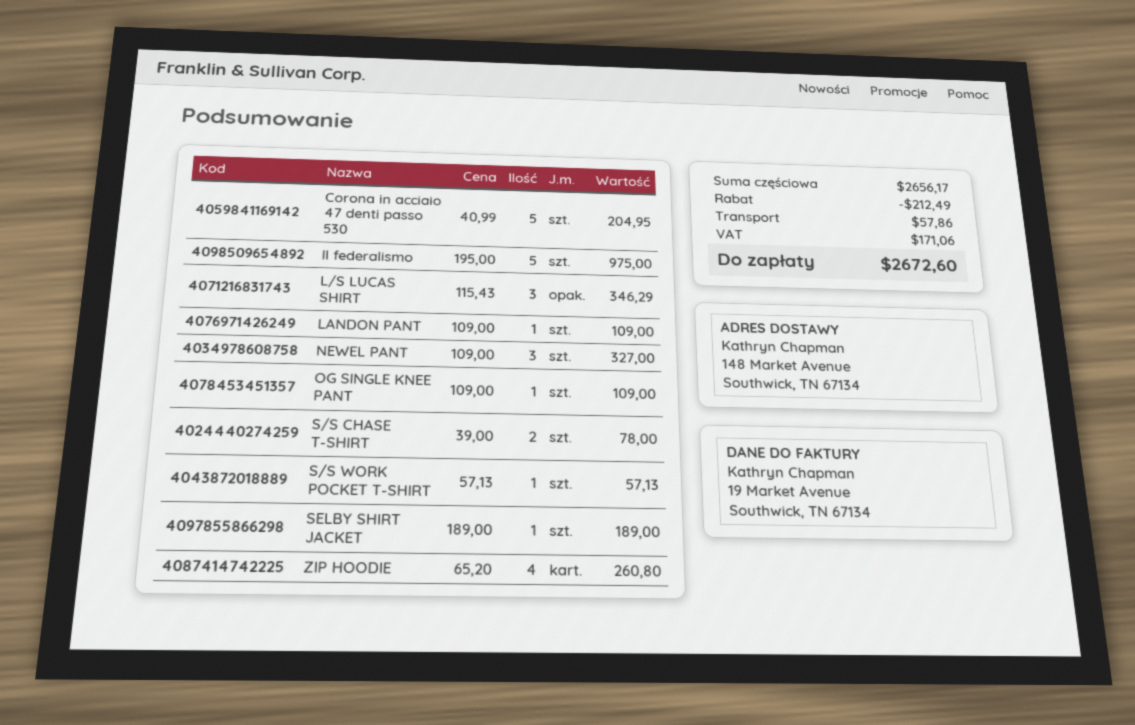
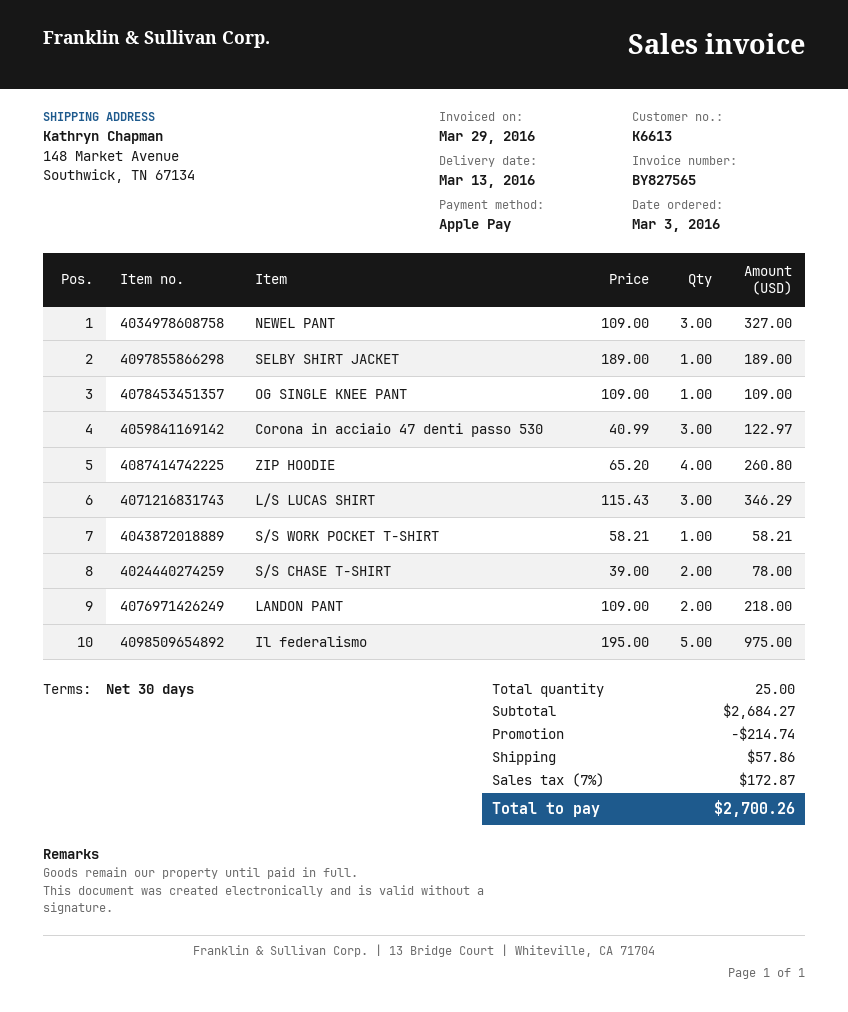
Corona in acciaio 47 denti passo 530: 5 x 40.99 = 204.95 -> 3 x 40.99 = 122.97
LANDON PANT: 1 x 109.00 = 109.00 -> 2 x 109.00 = 218.00
S/S WORK POCKET T-SHIRT: 1 x 57.13 = 57.13 -> 1 x 58.21 = 58.21
subtotal: 2656.17 -> 2684.27
discount: 212.49 -> 214.74
tax: 171.06 -> 172.87
total: 2672.60 -> 2700.26

